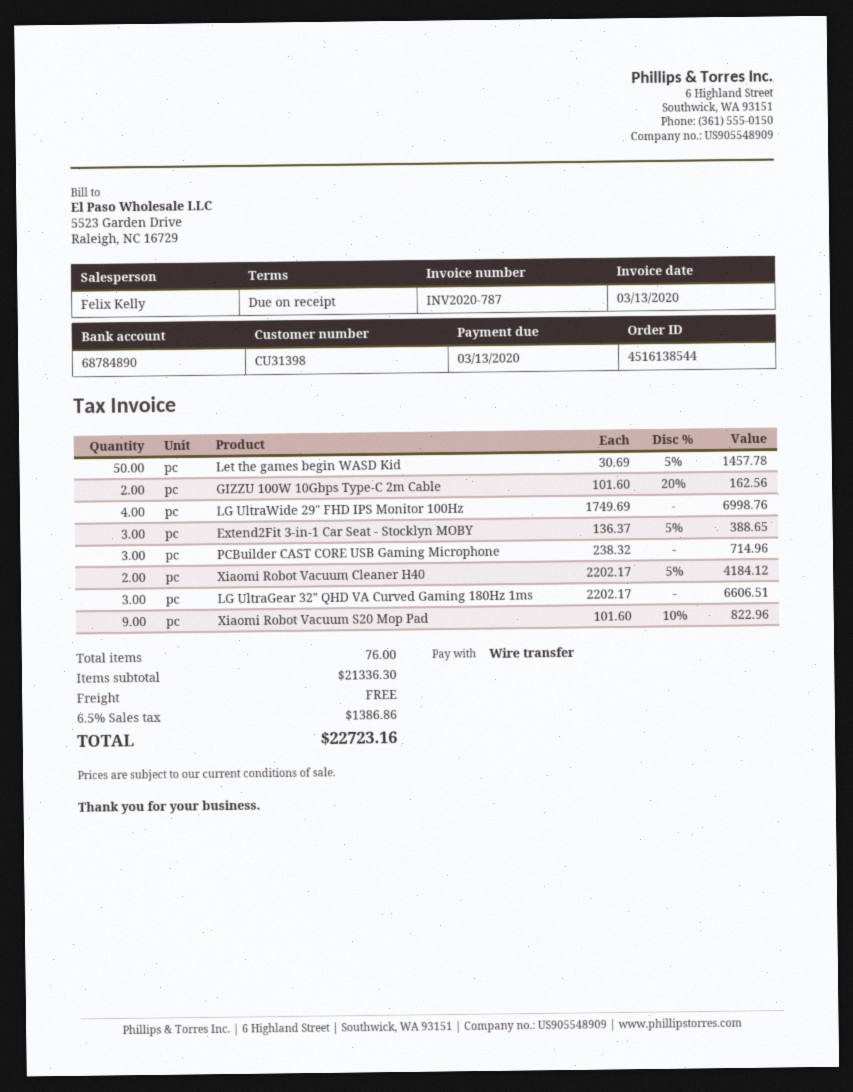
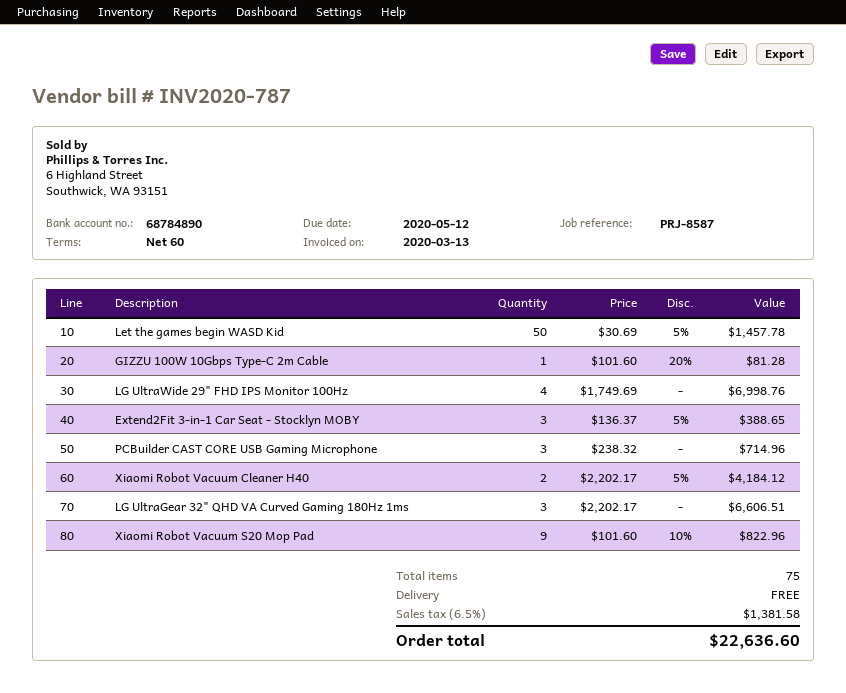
payment terms: on receipt -> 60 days
due date: 2020-03-13 -> 2020-05-12
GIZZU 100W 10Gbps Type-C 2m Cable: 2 x 101.60 - 20% = 162.56 -> 1 x 101.60 - 20% = 81.28
total quantity: 76 -> 75
tax: 6.5% = 1386.86 -> 6.5% = 1381.58
total: 22723.16 -> 22636.60

